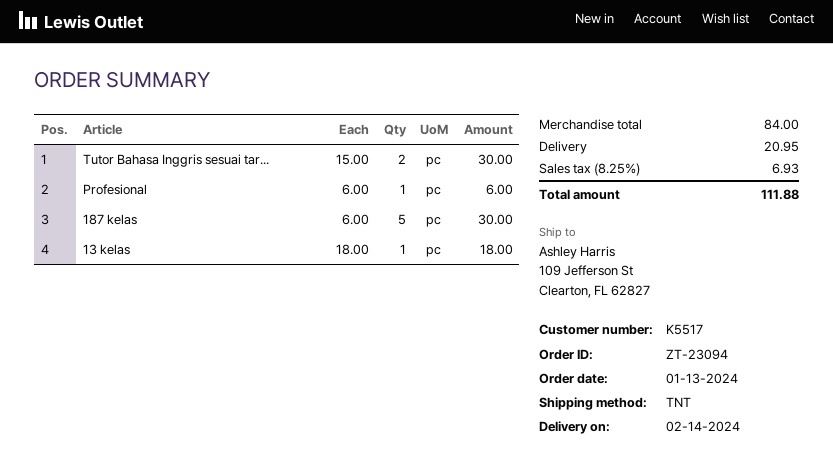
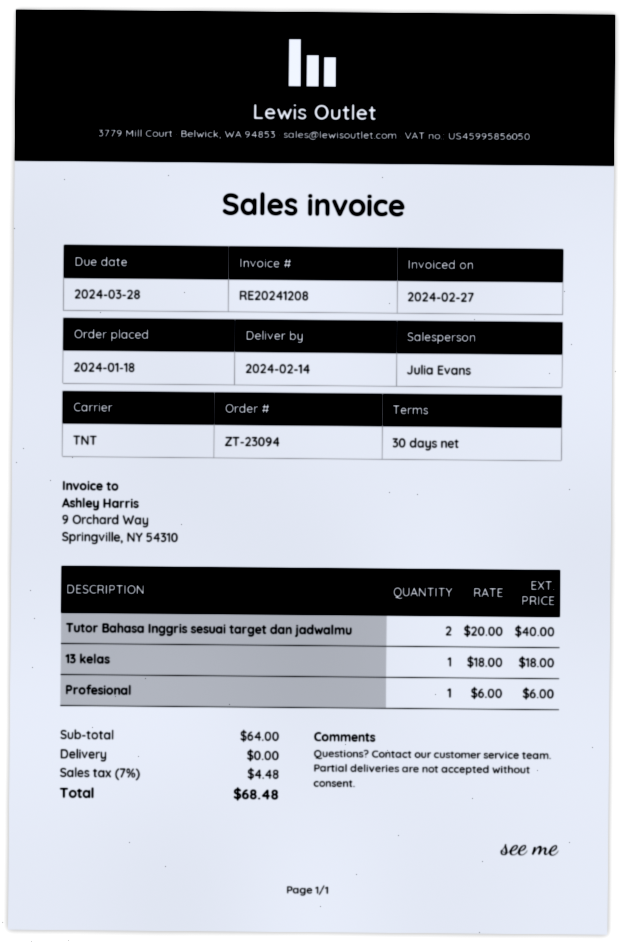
order date: 2024-01-13 -> 2024-01-18
Tutor Bahasa Inggris sesuai tar...: 2 x 15.00 = 30.00 -> 2 x 20.00 = 40.00
187 kelas: 5 x 6.00 = 30.00 -> none
subtotal: 84.00 -> 64.00
shipping: 20.95 -> 0.00
tax: 8.25% = 6.93 -> 7% = 4.48
total: 111.88 -> 68.48

